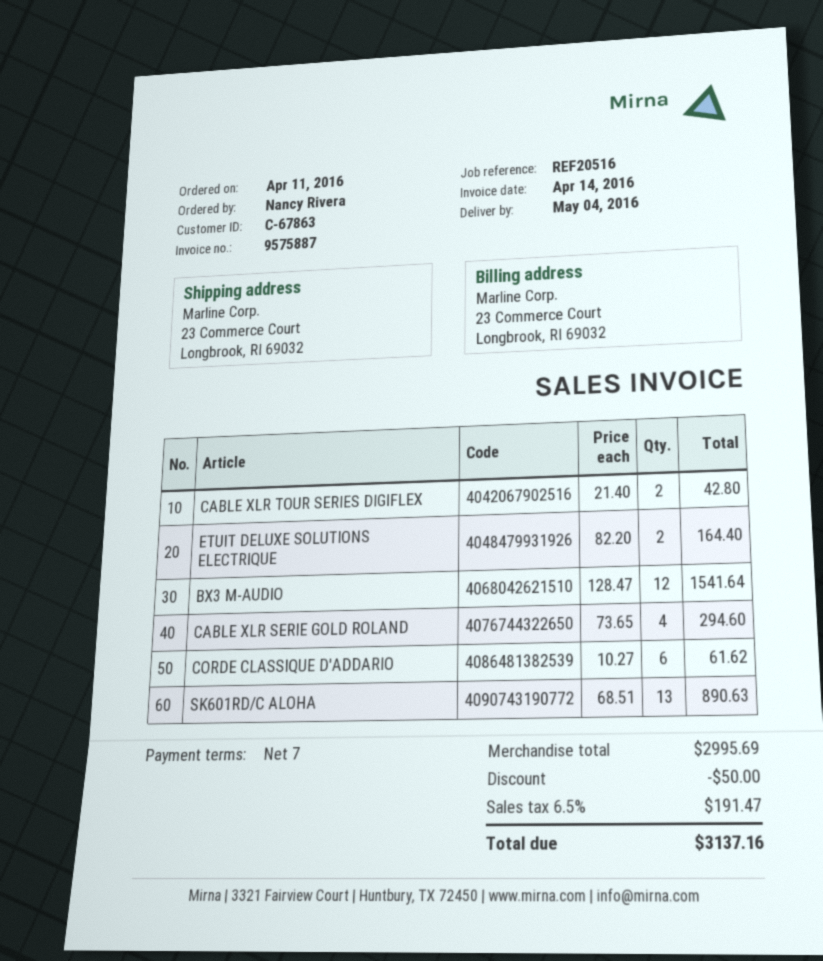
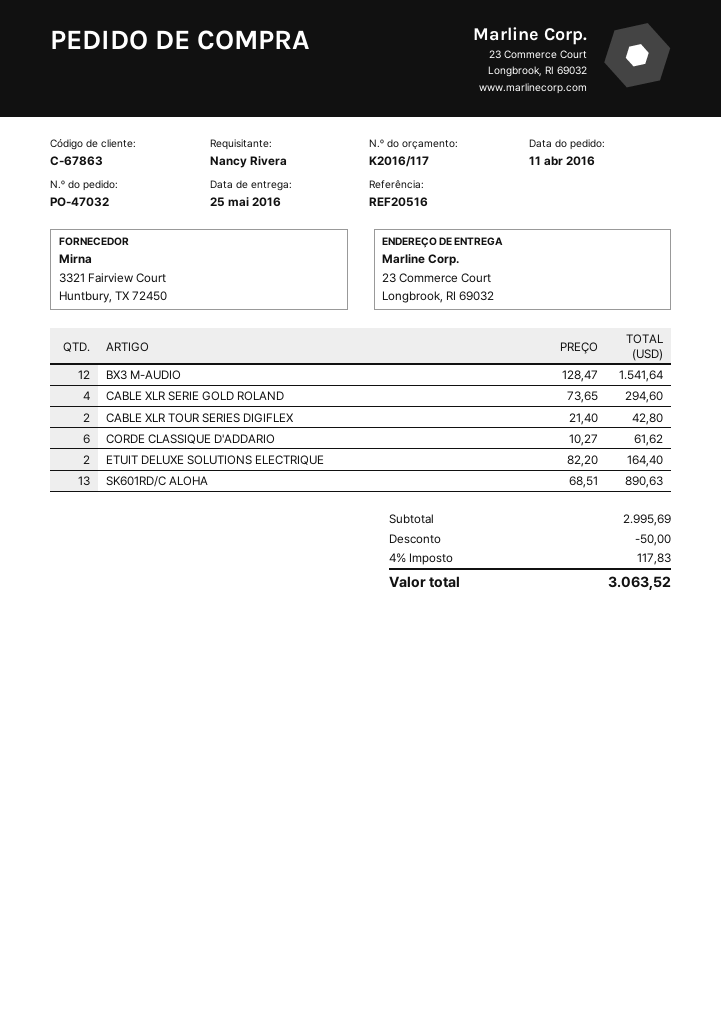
delivery date: 2016-05-04 -> 2016-05-25
tax: 6.5% = 191.47 -> 4% = 117.83
total: 3137.16 -> 3063.52

